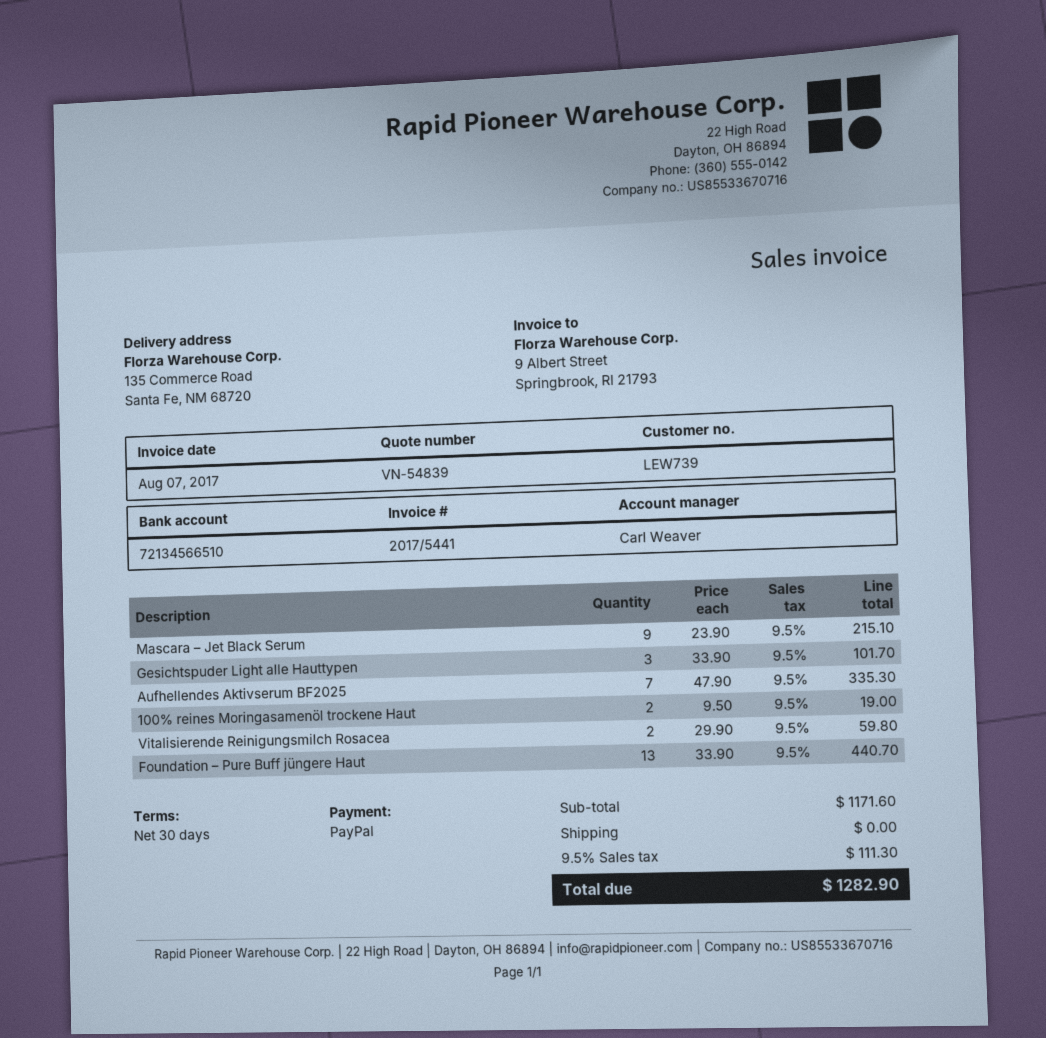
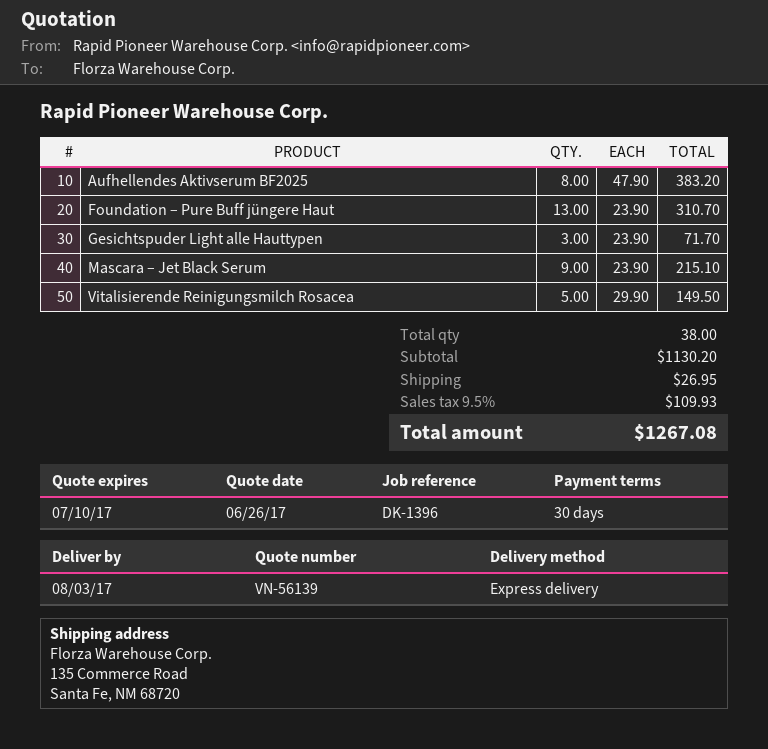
quote number: VN-54839 -> VN-56139
Gesichtspuder Light alle Hauttypen: 3 x 33.90 = 101.70 -> 3 x 23.90 = 71.70
Aufhellendes Aktivserum BF2025: 7 x 47.90 = 335.30 -> 8 x 47.90 = 383.20
100% reines Moringasamenöl trockene Haut: 2 x 9.50 = 19.00 -> none
Vitalisierende Reinigungsmilch Rosacea: 2 x 29.90 = 59.80 -> 5 x 29.90 = 149.50
Foundation – Pure Buff jüngere Haut: 13 x 33.90 = 440.70 -> 13 x 23.90 = 310.70
subtotal: 1171.60 -> 1130.20
shipping: 0.00 -> 26.95
tax: 9.5% = 111.30 -> 9.5% = 109.93
total: 1282.90 -> 1267.08

